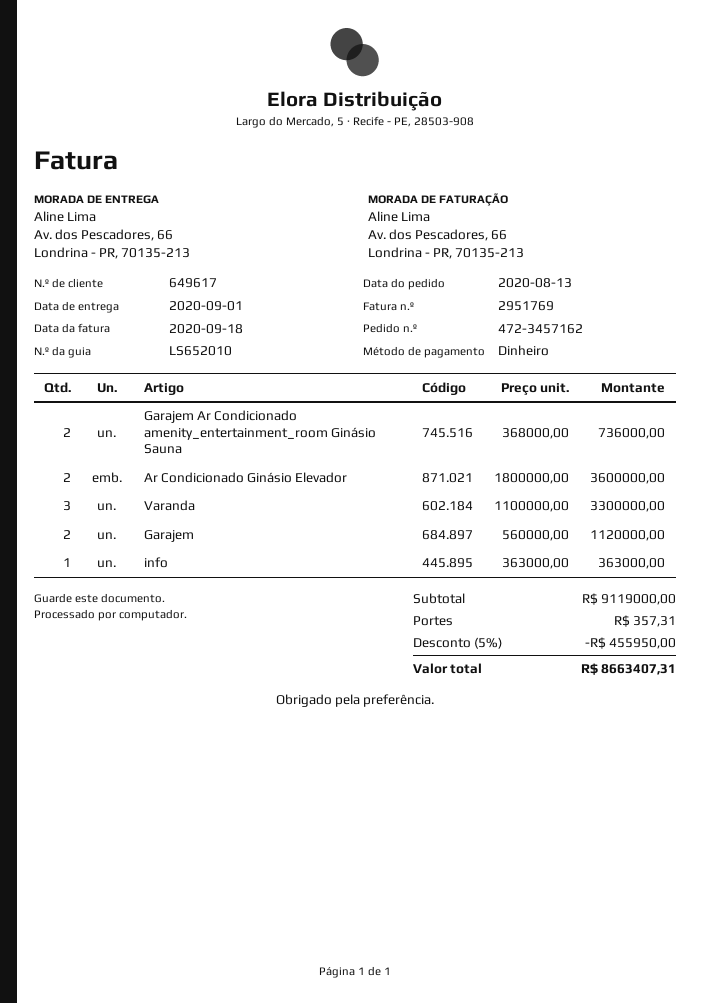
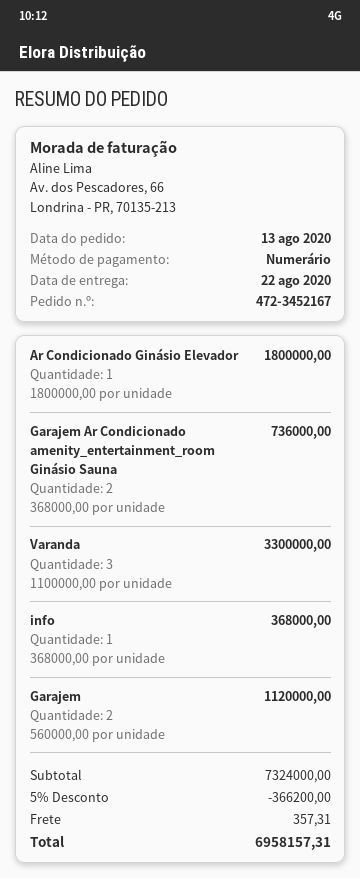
order number: 472-3457162 -> 472-3452167
delivery date: 2020-09-01 -> 2020-08-22
Ar Condicionado Ginásio Elevador: 2 x 1800000.00 = 3600000.00 -> 1 x 1800000.00 = 1800000.00
info: 1 x 363000.00 = 363000.00 -> 1 x 368000.00 = 368000.00
subtotal: 9119000.00 -> 7324000.00
discount: 5% = 455950.00 -> 5% = 366200.00
total: 8663407.31 -> 6958157.31

